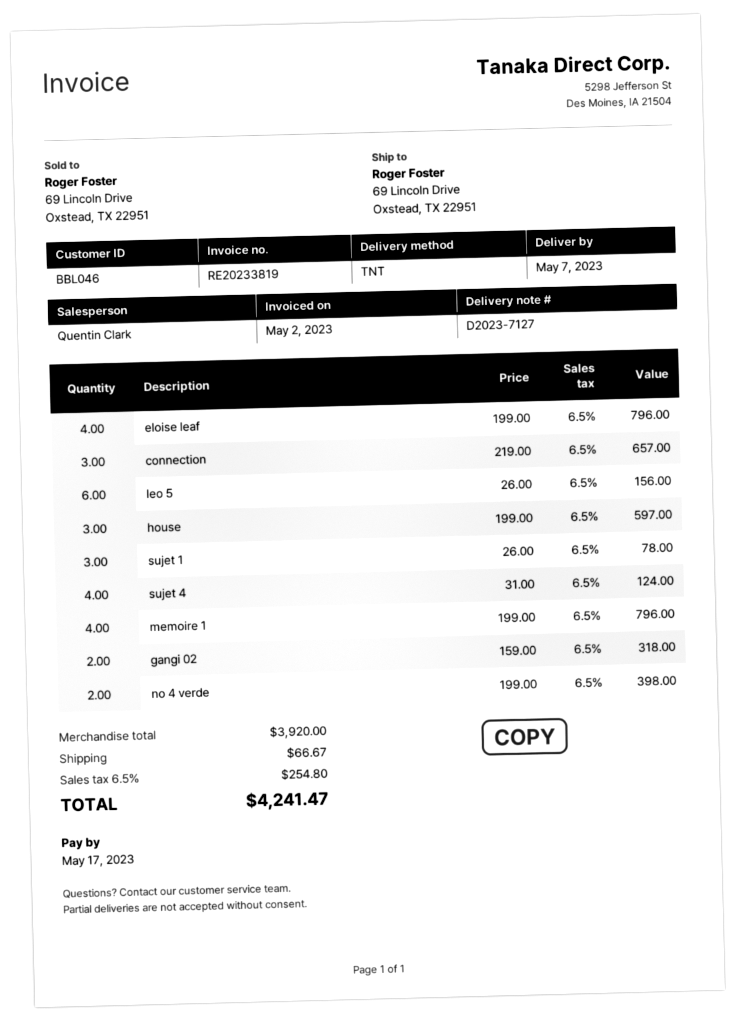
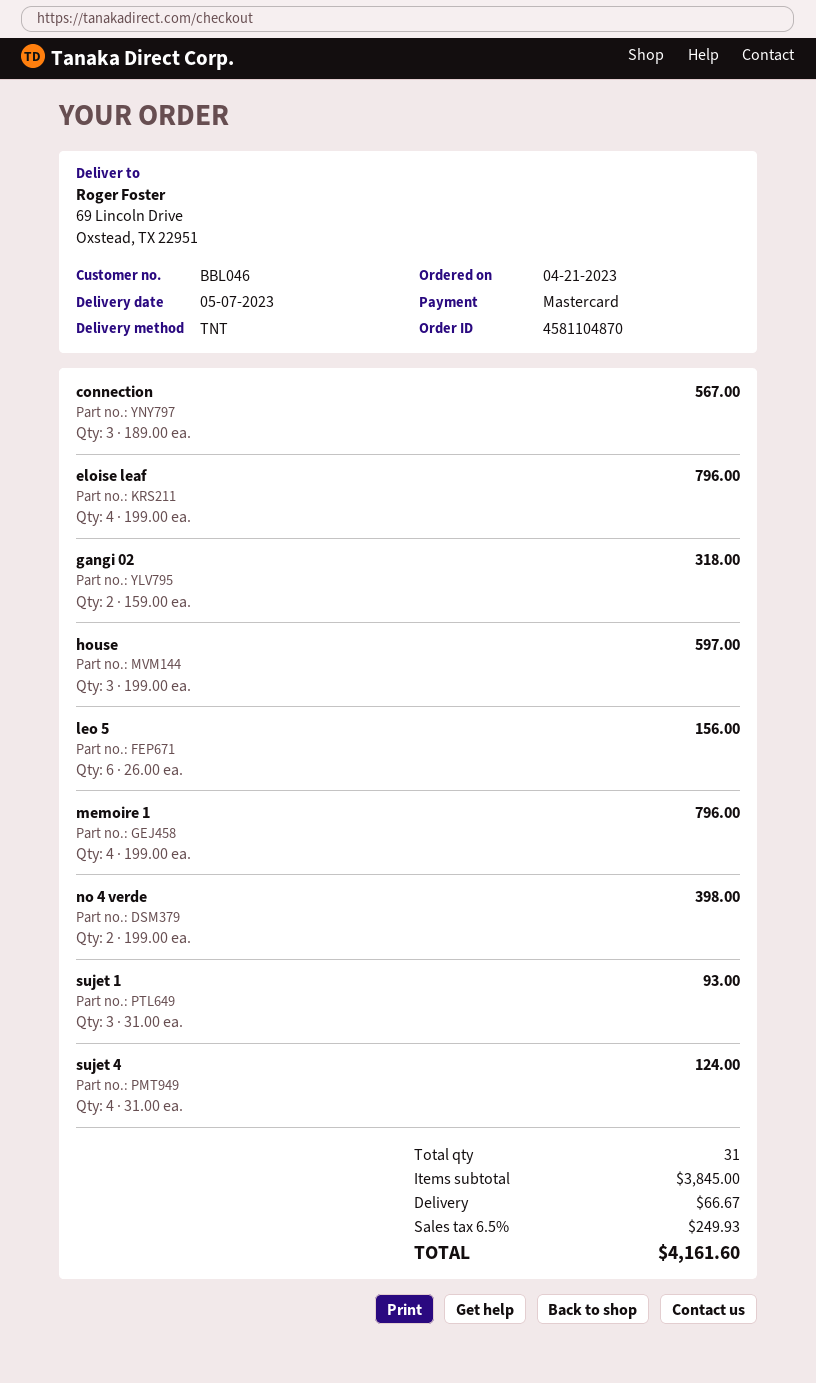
connection: 3 x 219.00 = 657.00 -> 3 x 189.00 = 567.00
sujet 1: 3 x 26.00 = 78.00 -> 3 x 31.00 = 93.00
subtotal: 3920.00 -> 3845.00
tax: 6.5% = 254.80 -> 6.5% = 249.93
total: 4241.47 -> 4161.60

